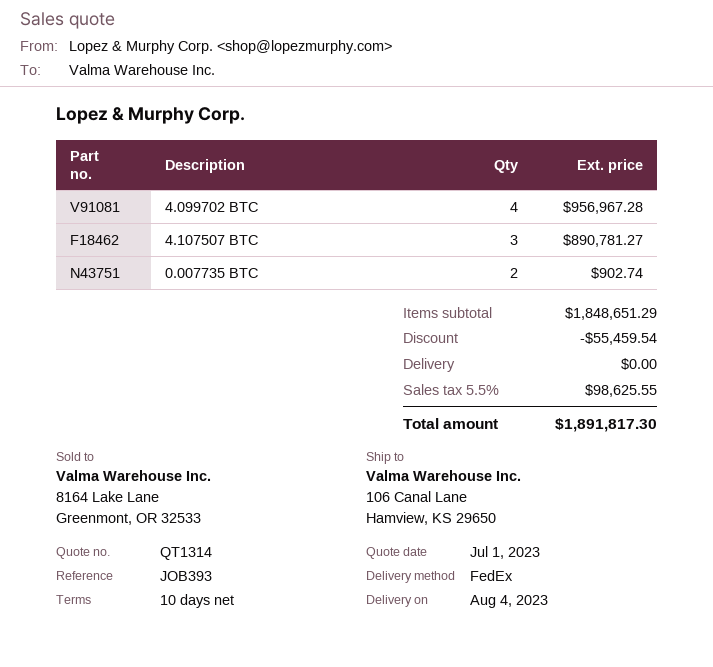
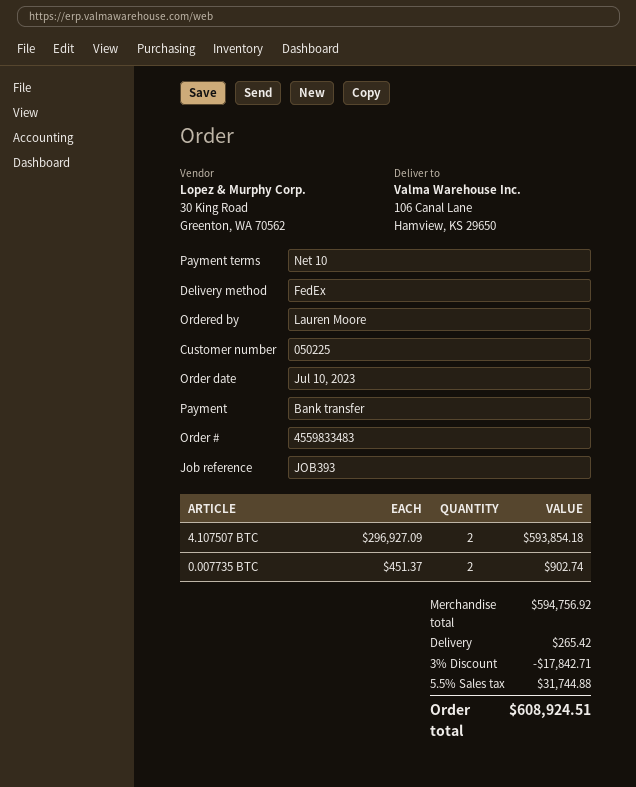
4.099702 BTC: 4 for 956967.28 -> none
4.107507 BTC: 3 for 890781.27 -> 2 for 593854.18
subtotal: 1848651.29 -> 594756.92
discount: 55459.54 -> 17842.71
shipping: 0.00 -> 265.42
tax: 5.5% = 98625.55 -> 5.5% = 31744.88
total: 1891817.30 -> 608924.51

